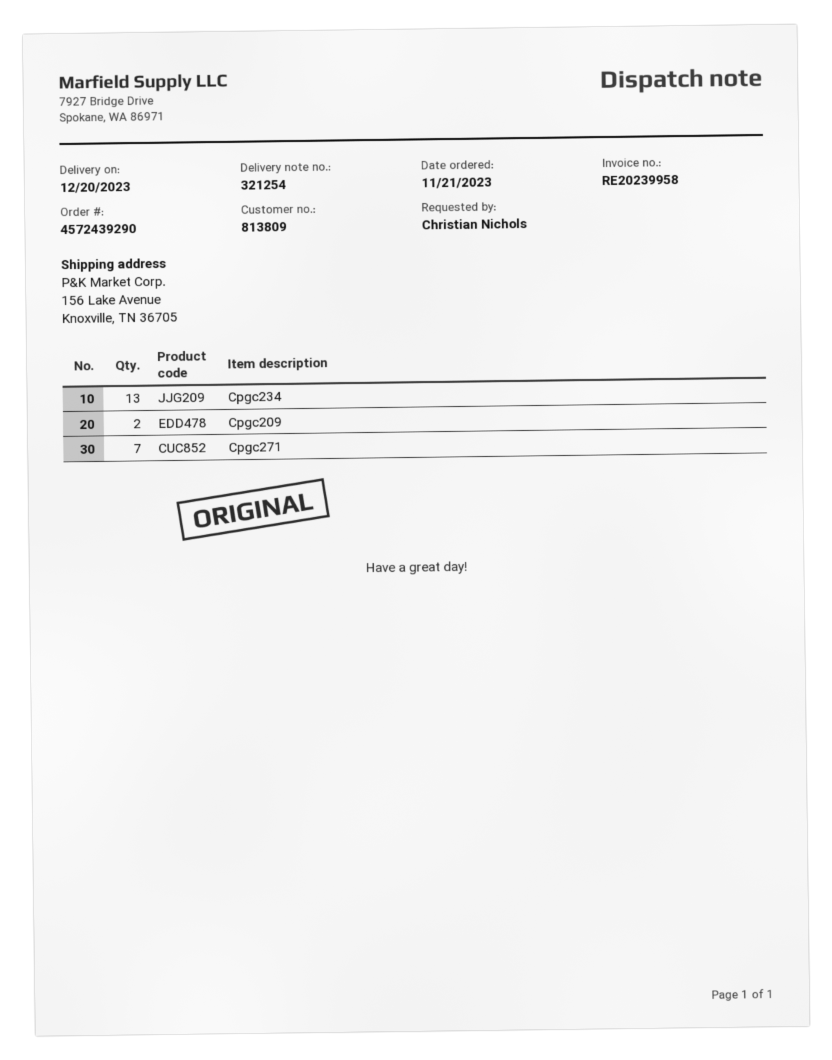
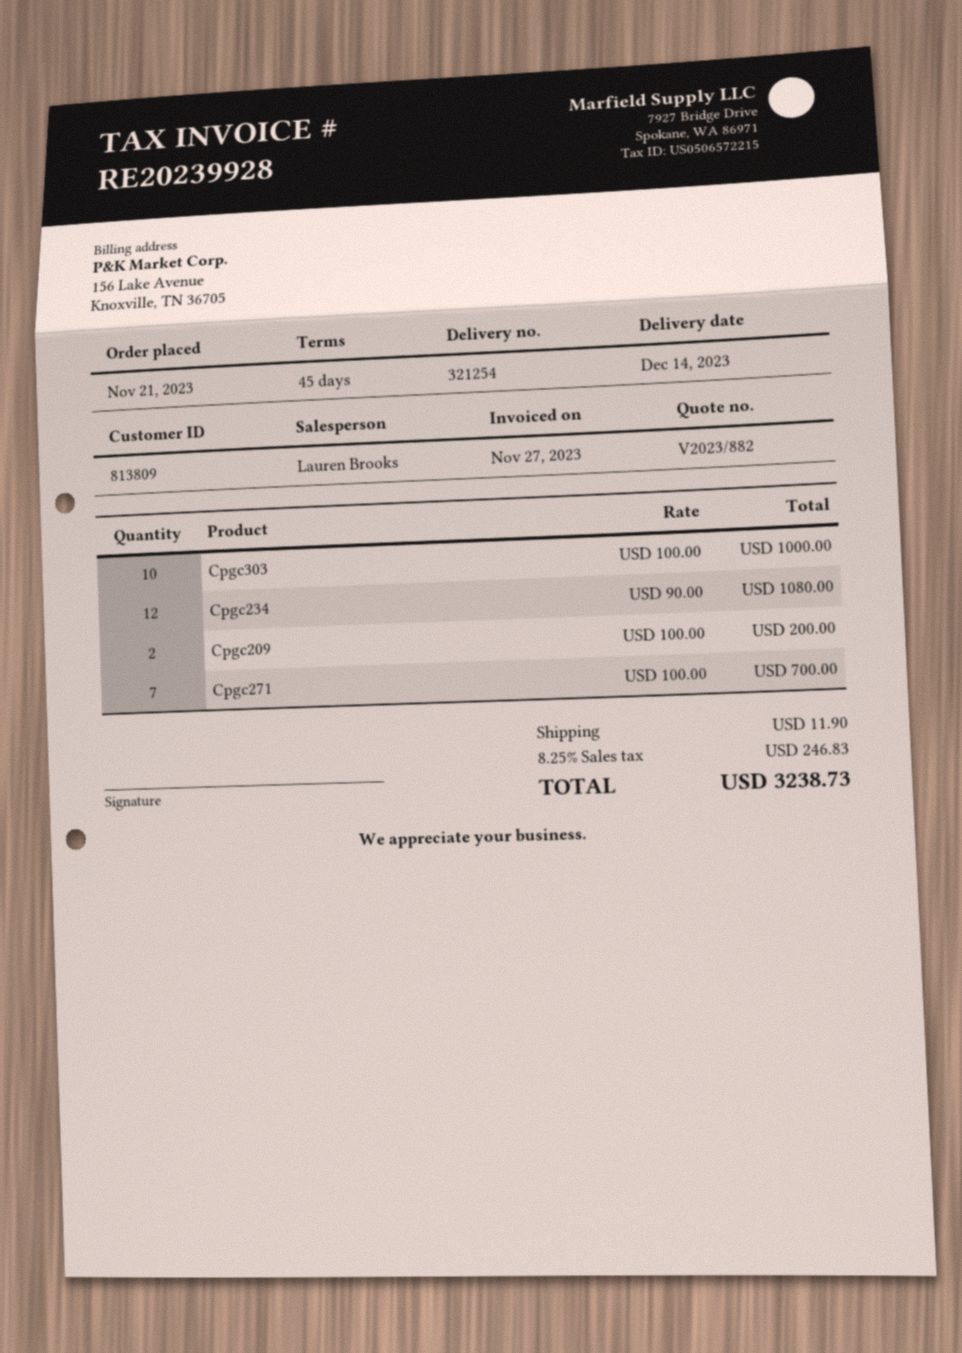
delivery date: 2023-12-20 -> 2023-12-14
invoice number: RE20239958 -> RE20239928
Cpgc234: 13 -> 12
Cpgc303: none -> 10

